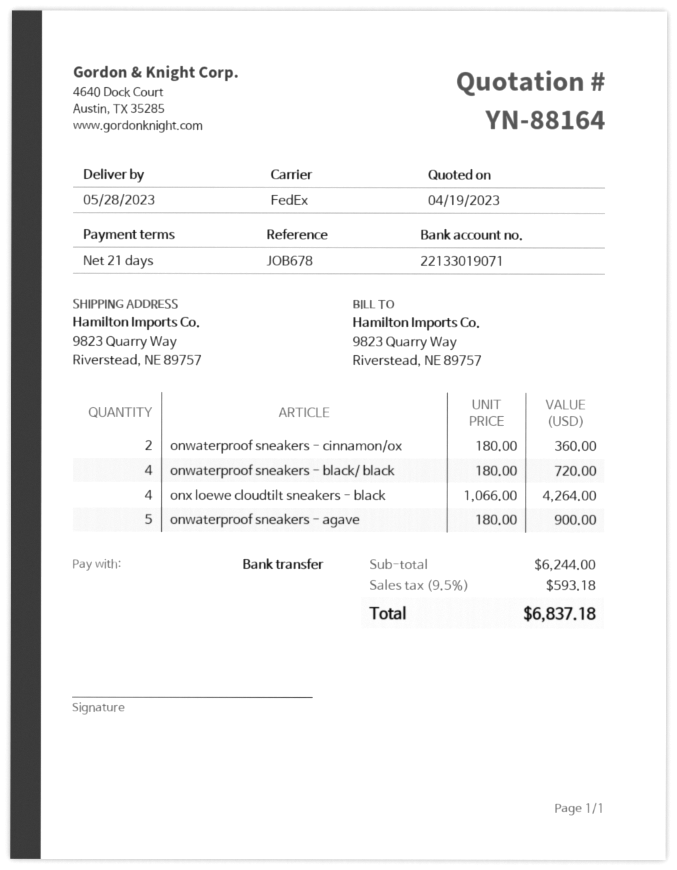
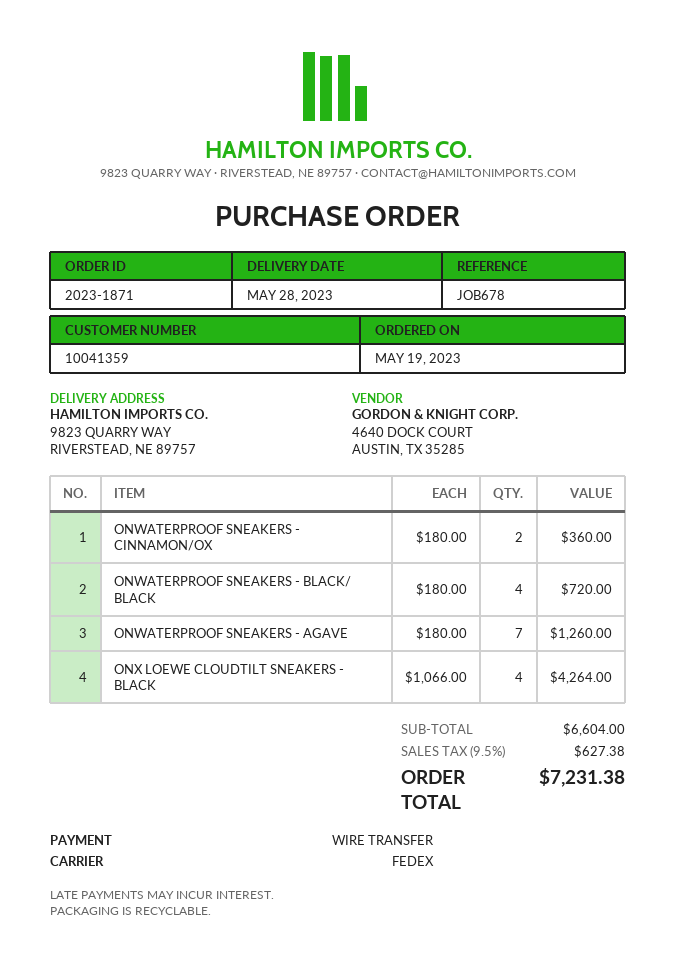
onwaterproof sneakers - agave: 5 x 180.00 = 900.00 -> 7 x 180.00 = 1260.00
subtotal: 6244.00 -> 6604.00
tax: 9.5% = 593.18 -> 9.5% = 627.38
total: 6837.18 -> 7231.38

